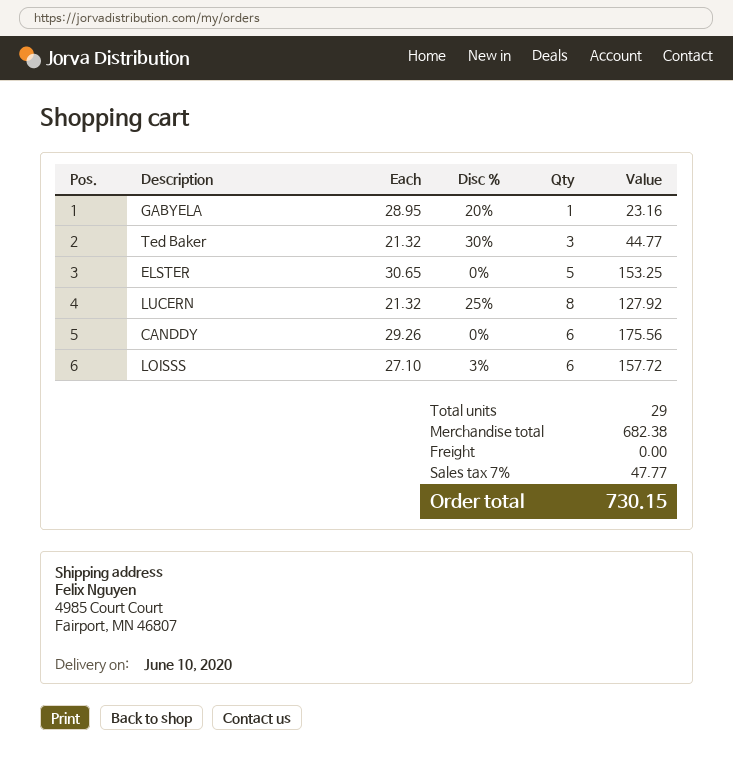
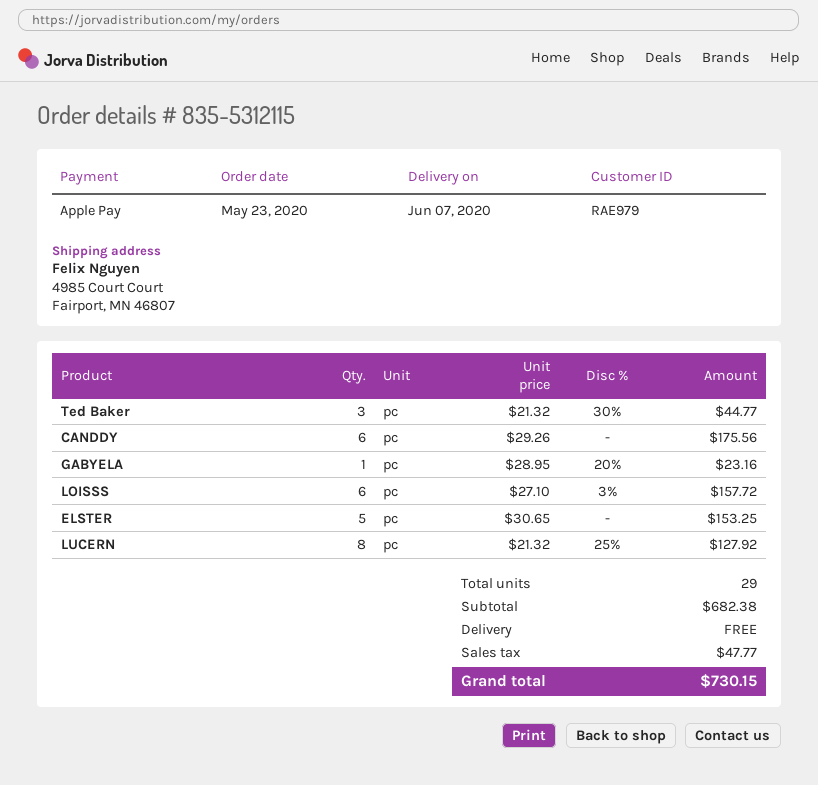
delivery date: 2020-06-10 -> 2020-06-07

